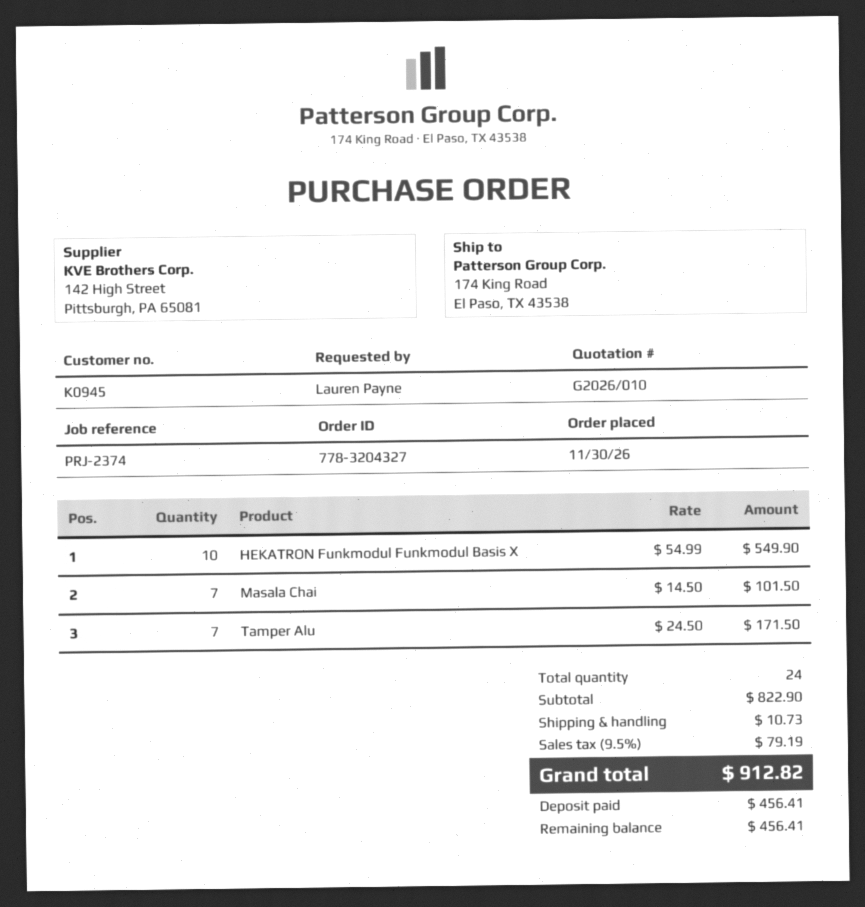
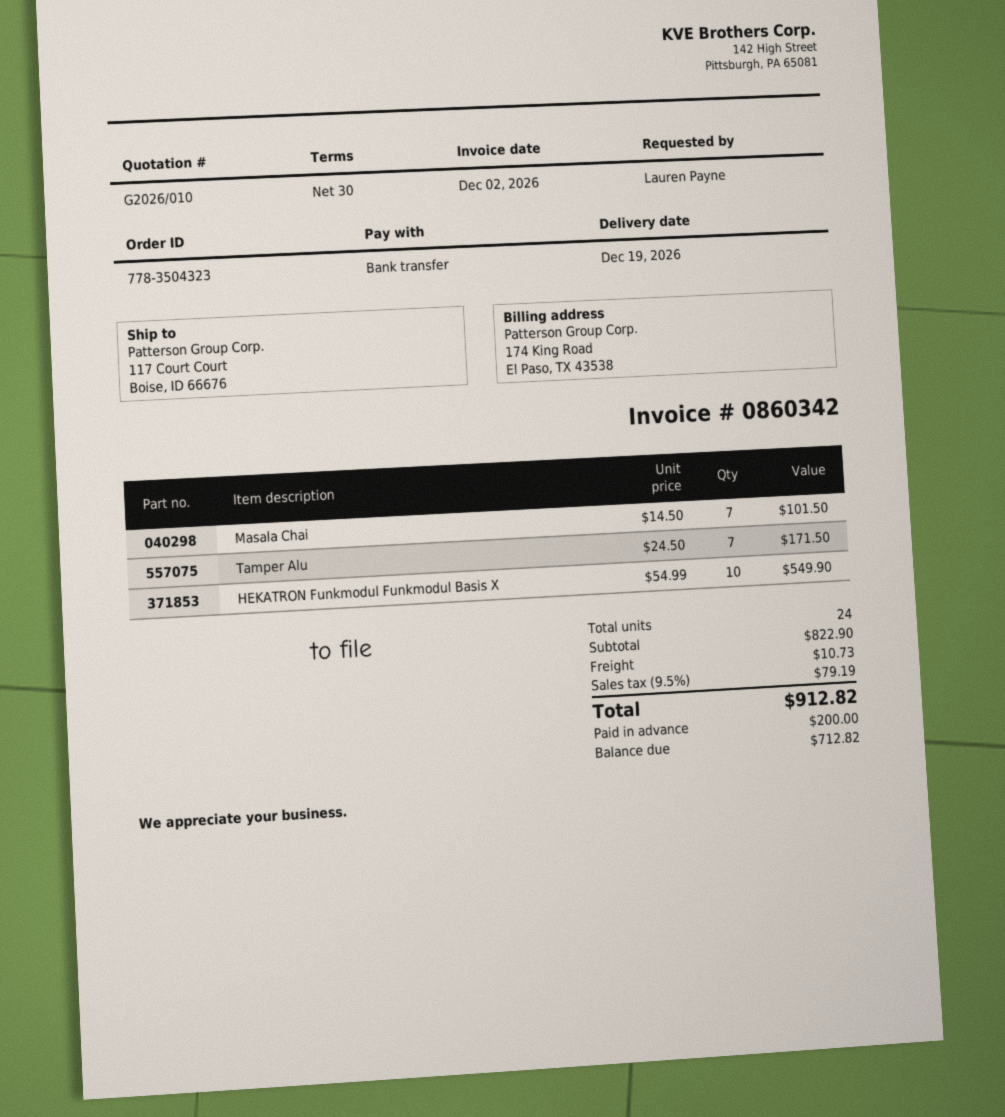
order number: 778-3204327 -> 778-3504323
ship to: 174 King Road, El Paso, TX 43538 -> 117 Court Court, Boise, ID 66676
deposit: 456.41 -> 200.00
balance: 456.41 -> 712.82

